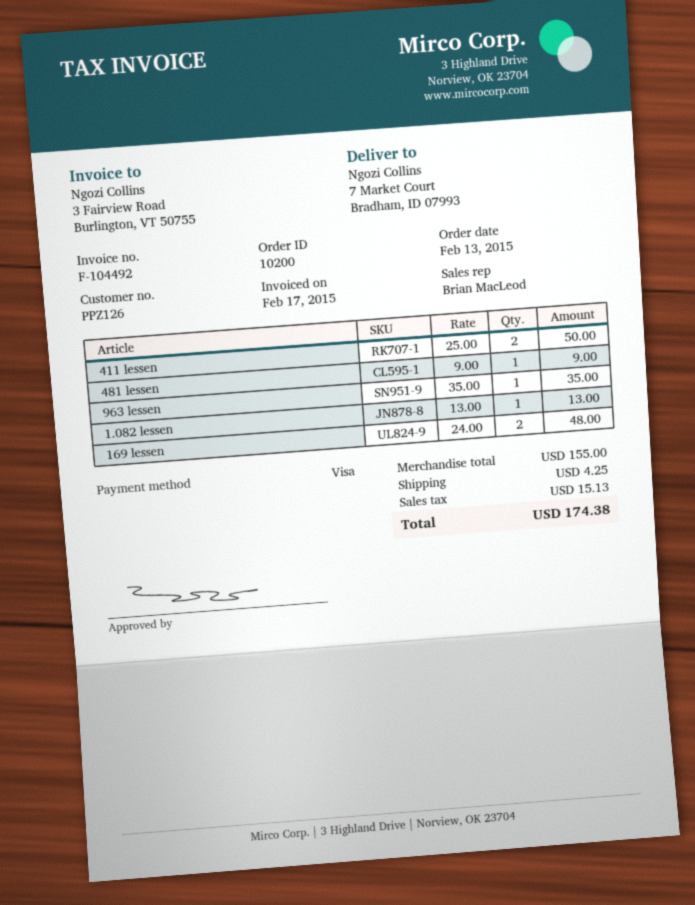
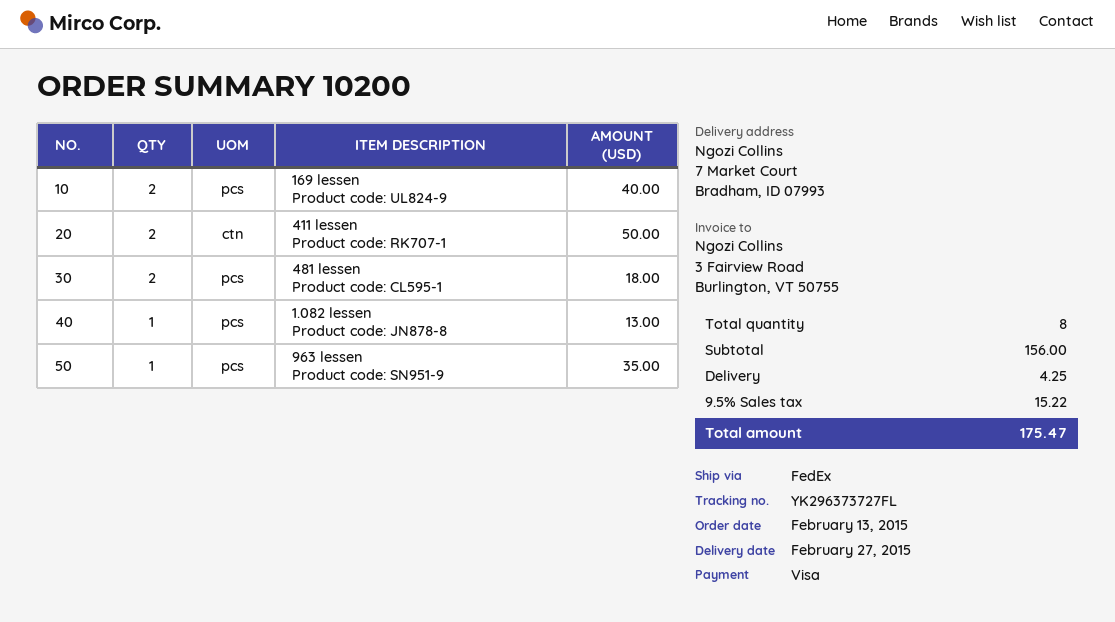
481 lessen: 1 for 9.00 -> 2 for 18.00
169 lessen: 2 for 48.00 -> 2 for 40.00
subtotal: 155.00 -> 156.00
tax: 15.13 -> 15.22
total: 174.38 -> 175.47

